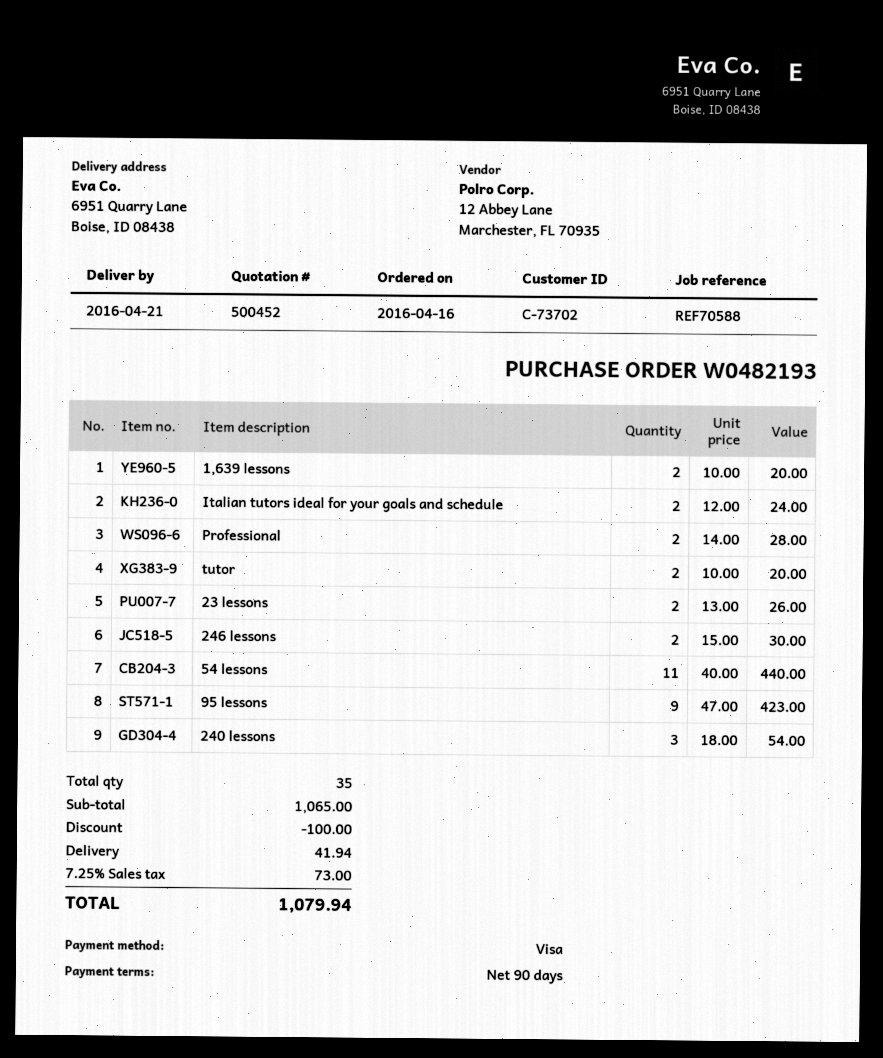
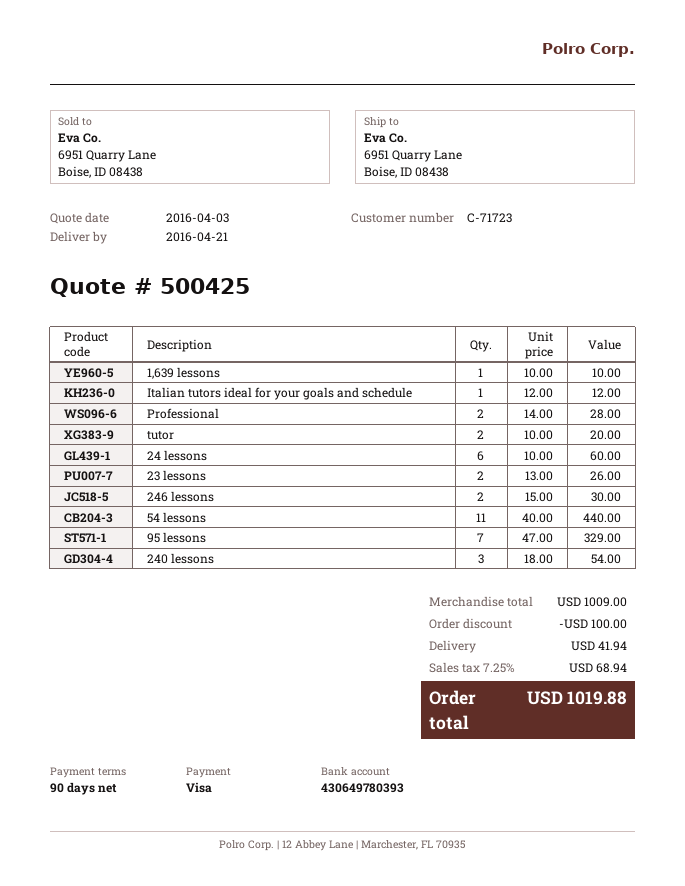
quote number: 500452 -> 500425
customer number: C-73702 -> C-71723
1,639 lessons: 2 x 10.00 = 20.00 -> 1 x 10.00 = 10.00
Italian tutors ideal for your goals and schedule: 2 x 12.00 = 24.00 -> 1 x 12.00 = 12.00
95 lessons: 9 x 47.00 = 423.00 -> 7 x 47.00 = 329.00
24 lessons: none -> 6 x 10.00 = 60.00
subtotal: 1065.00 -> 1009.00
tax: 7.25% = 73.00 -> 7.25% = 68.94
total: 1079.94 -> 1019.88

